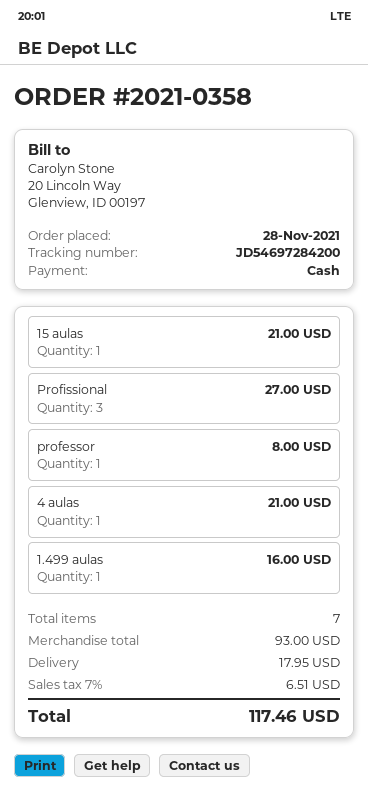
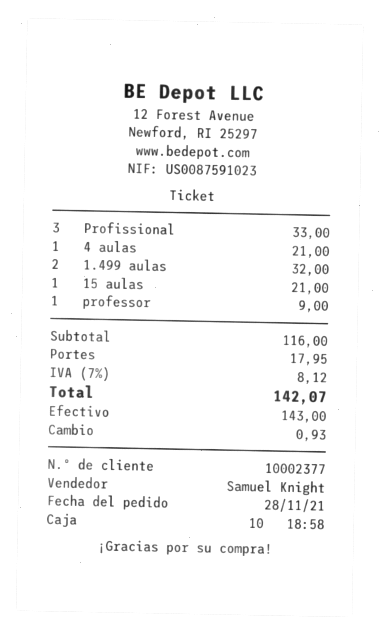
Profissional: 3 for 27.00 -> 3 for 33.00
professor: 1 for 8.00 -> 1 for 9.00
1.499 aulas: 1 for 16.00 -> 2 for 32.00
subtotal: 93.00 -> 116.00
tax: 7% = 6.51 -> 7% = 8.12
total: 117.46 -> 142.07

